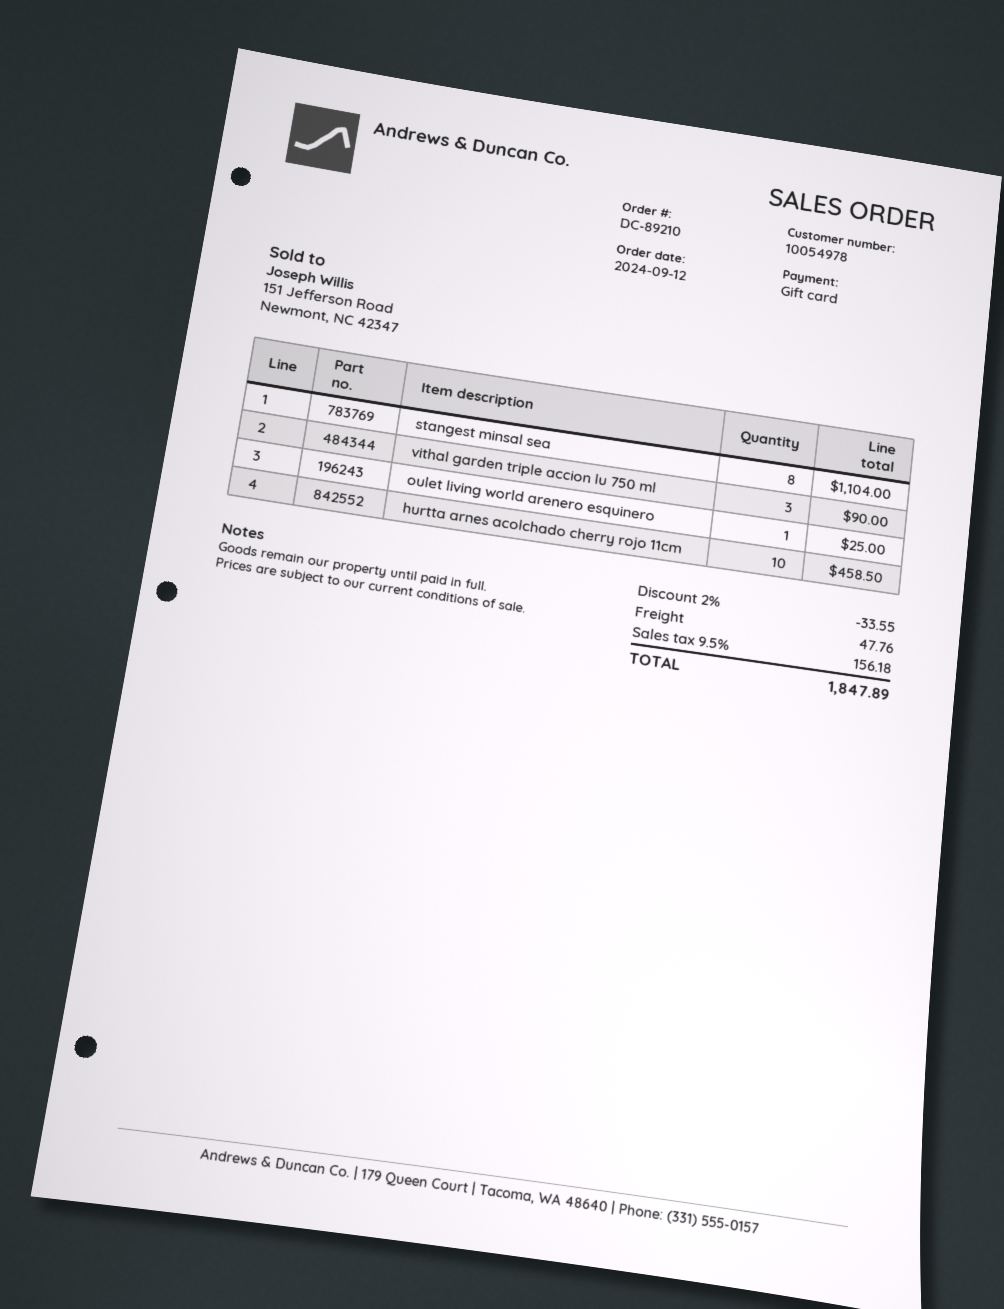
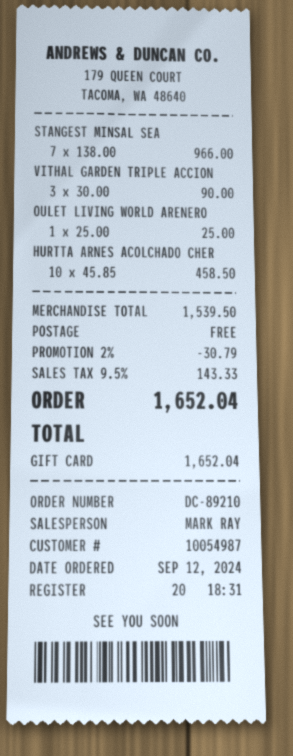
customer number: 10054978 -> 10054987
stangest minsal sea: 8 for 1104.00 -> 7 for 966.00
discount: 2% = 33.55 -> 2% = 30.79
shipping: 47.76 -> 0.00
tax: 9.5% = 156.18 -> 9.5% = 143.33
total: 1847.89 -> 1652.04

